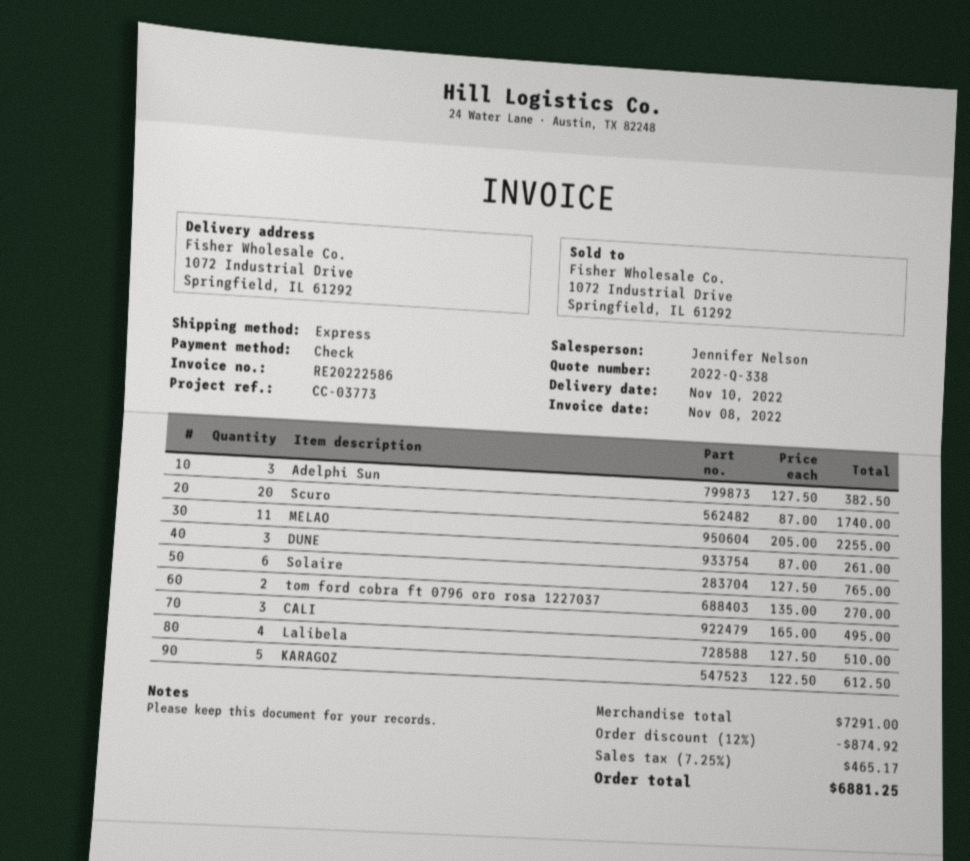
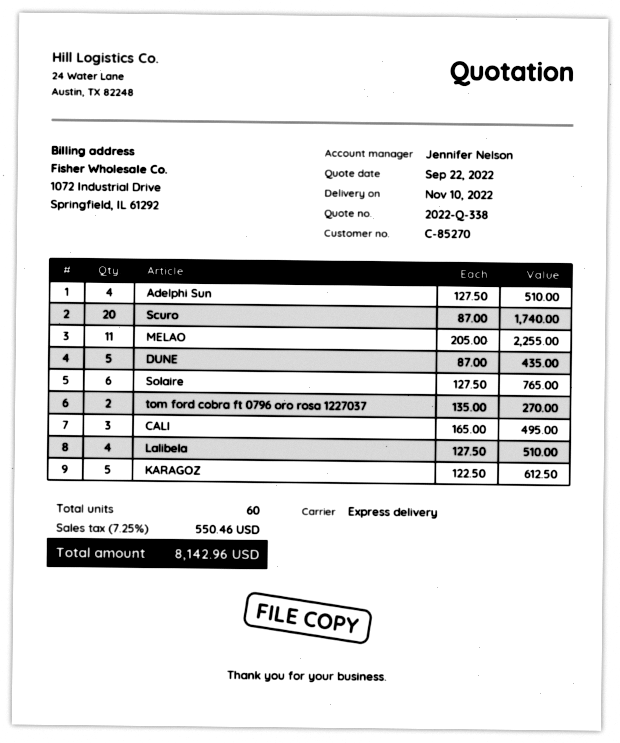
Adelphi Sun: 3 x 127.50 = 382.50 -> 4 x 127.50 = 510.00
DUNE: 3 x 87.00 = 261.00 -> 5 x 87.00 = 435.00
discount: 12% = 874.92 -> none
tax: 7.25% = 465.17 -> 7.25% = 550.46
total: 6881.25 -> 8142.96

